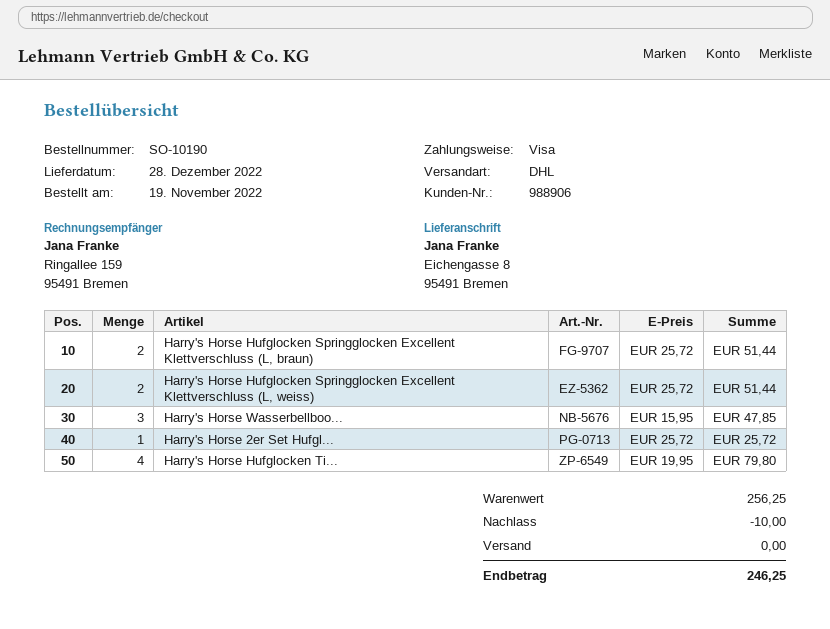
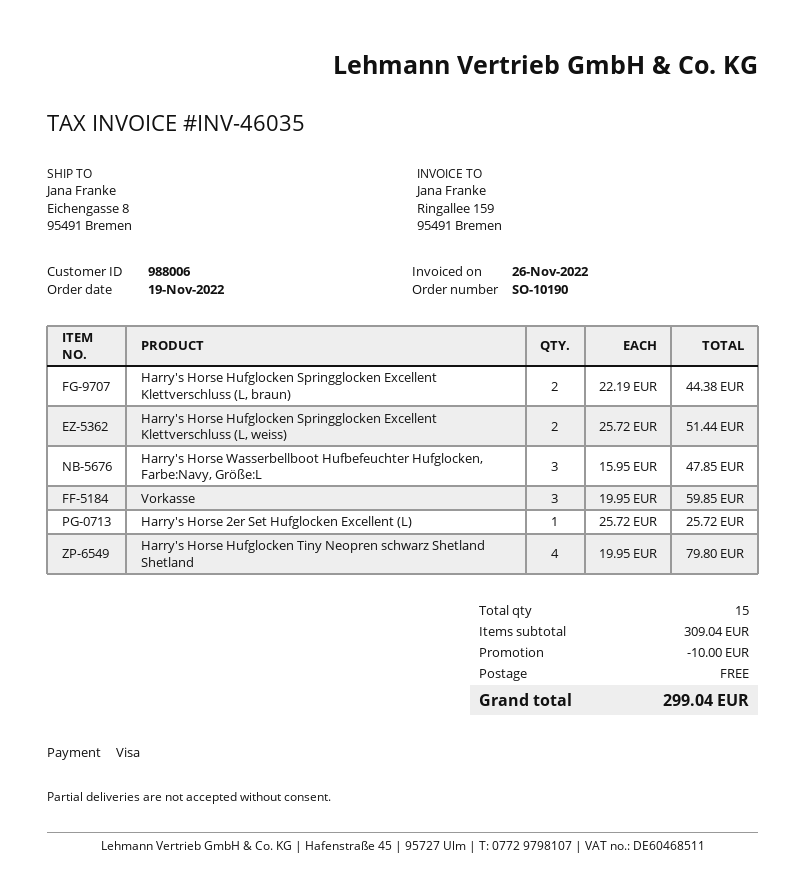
customer number: 988906 -> 988006
Harry's Horse Hufglocken Springglocken Excellent Klettverschluss (L, braun): 2 x 25.72 = 51.44 -> 2 x 22.19 = 44.38
Vorkasse: none -> 3 x 19.95 = 59.85
subtotal: 256.25 -> 309.04
total: 246.25 -> 299.04

